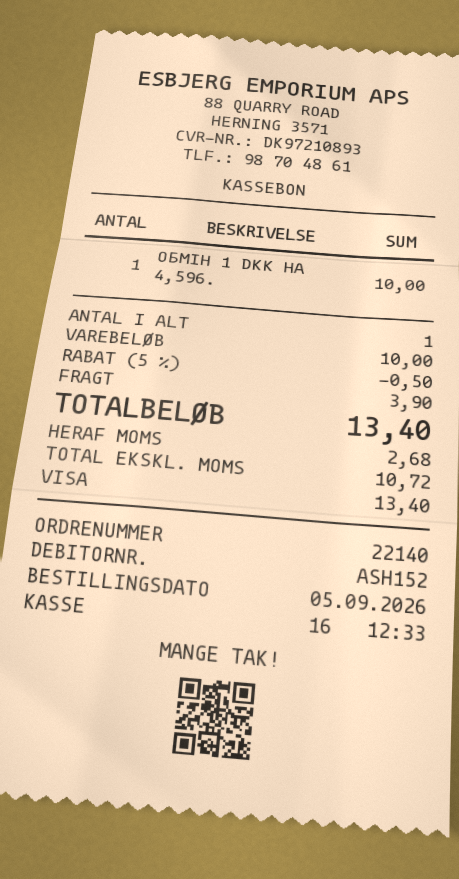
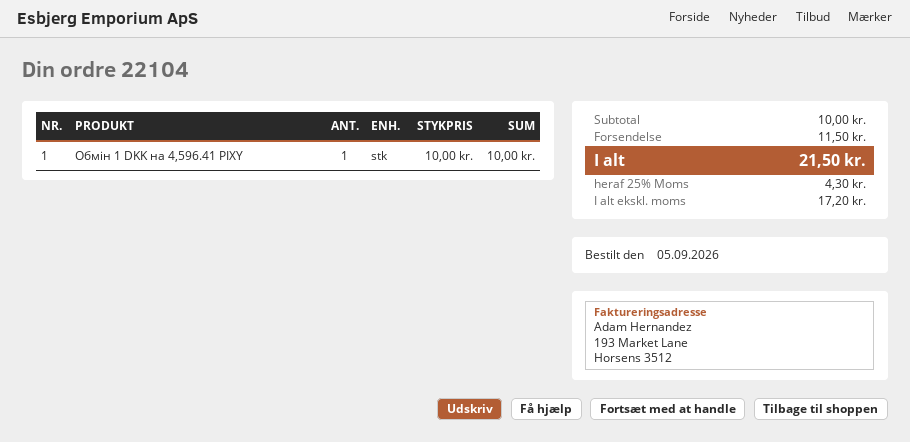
order number: 22140 -> 22104
discount: 5% = 0.50 -> none
shipping: 3.90 -> 11.50
net: 10.72 -> 17.20
tax: 2.68 -> 4.30
total: 13.40 -> 21.50

